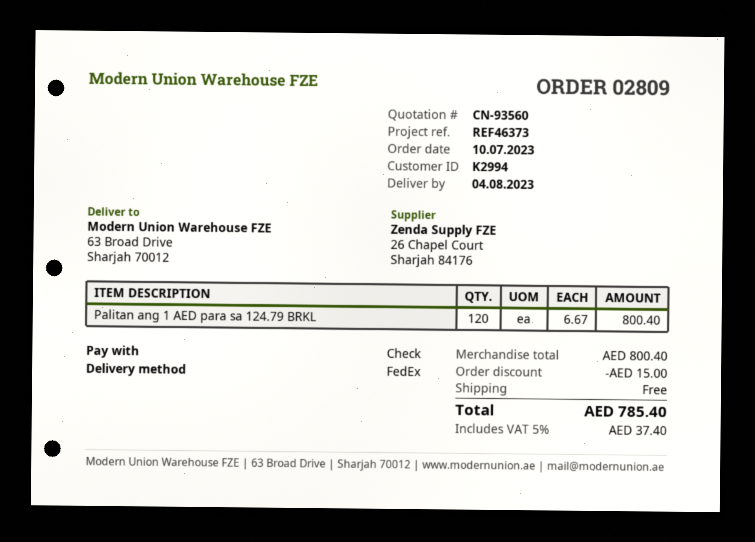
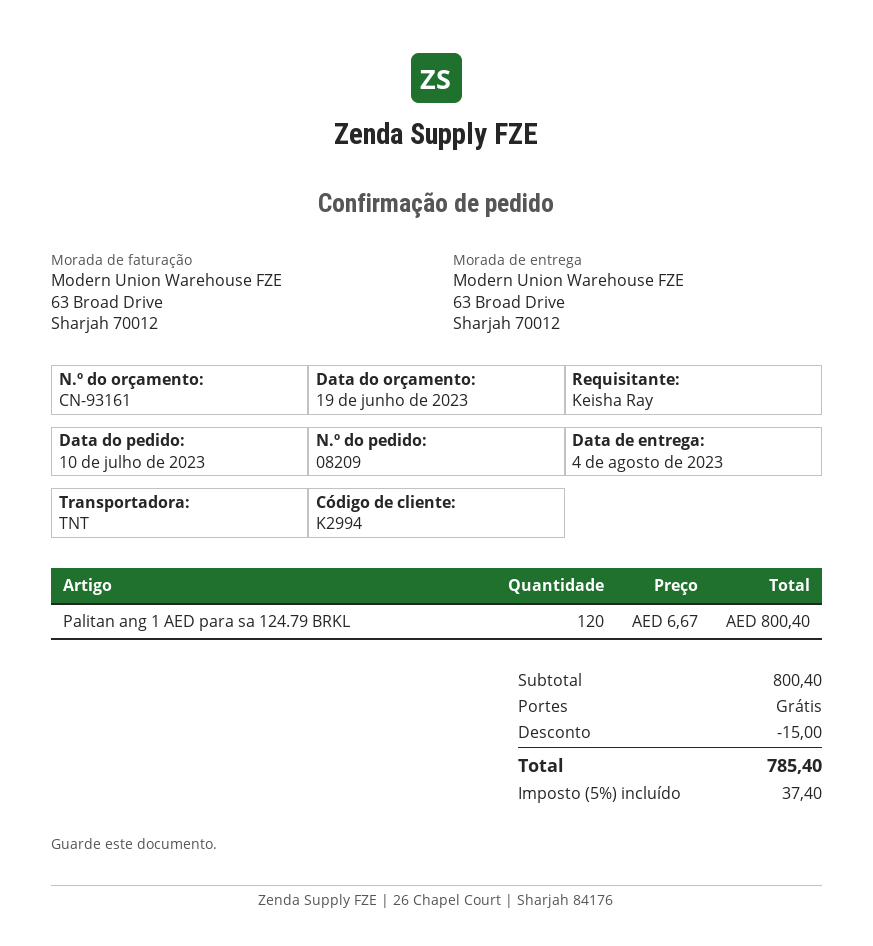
quote number: CN-93560 -> CN-93161
order number: 02809 -> 08209
shipping method: FedEx -> TNT

